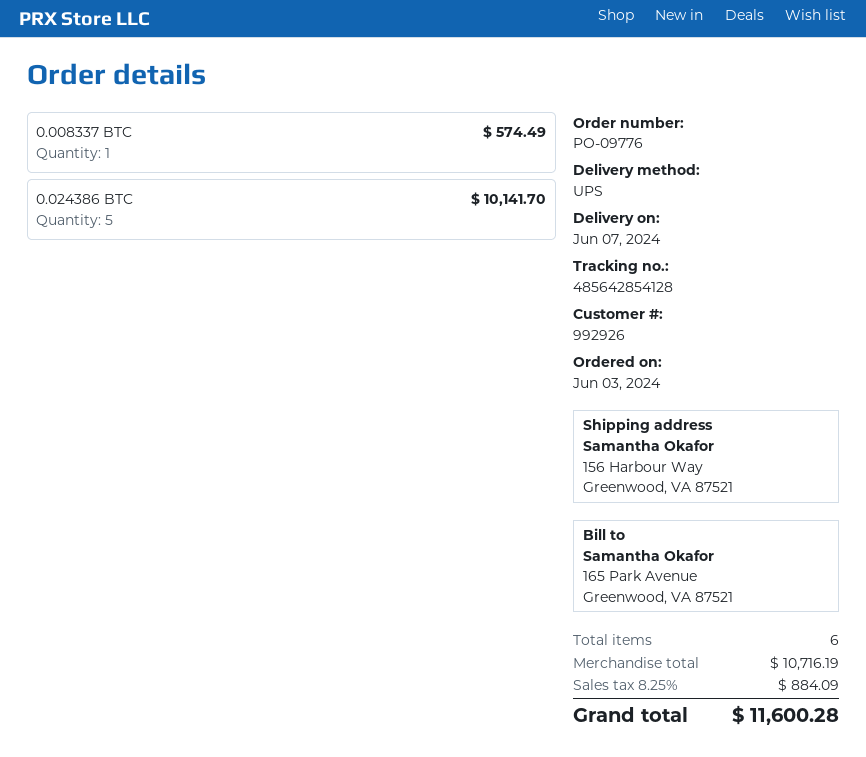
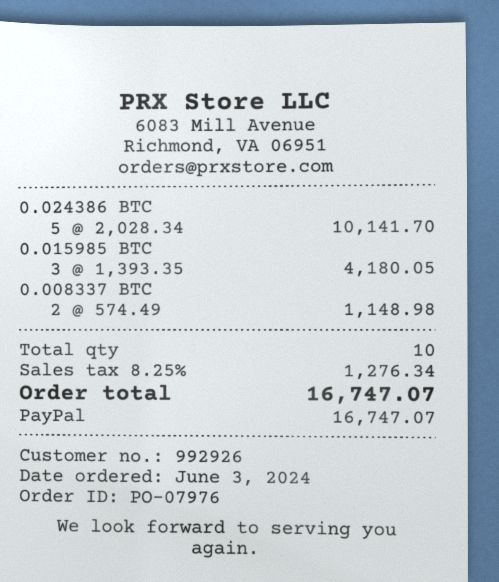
order number: PO-09776 -> PO-07976
0.008337 BTC: 1 for 574.49 -> 2 for 1148.98
0.015985 BTC: none -> 3 for 4180.05
total quantity: 6 -> 10
tax: 8.25% = 884.09 -> 8.25% = 1276.34
total: 11600.28 -> 16747.07

